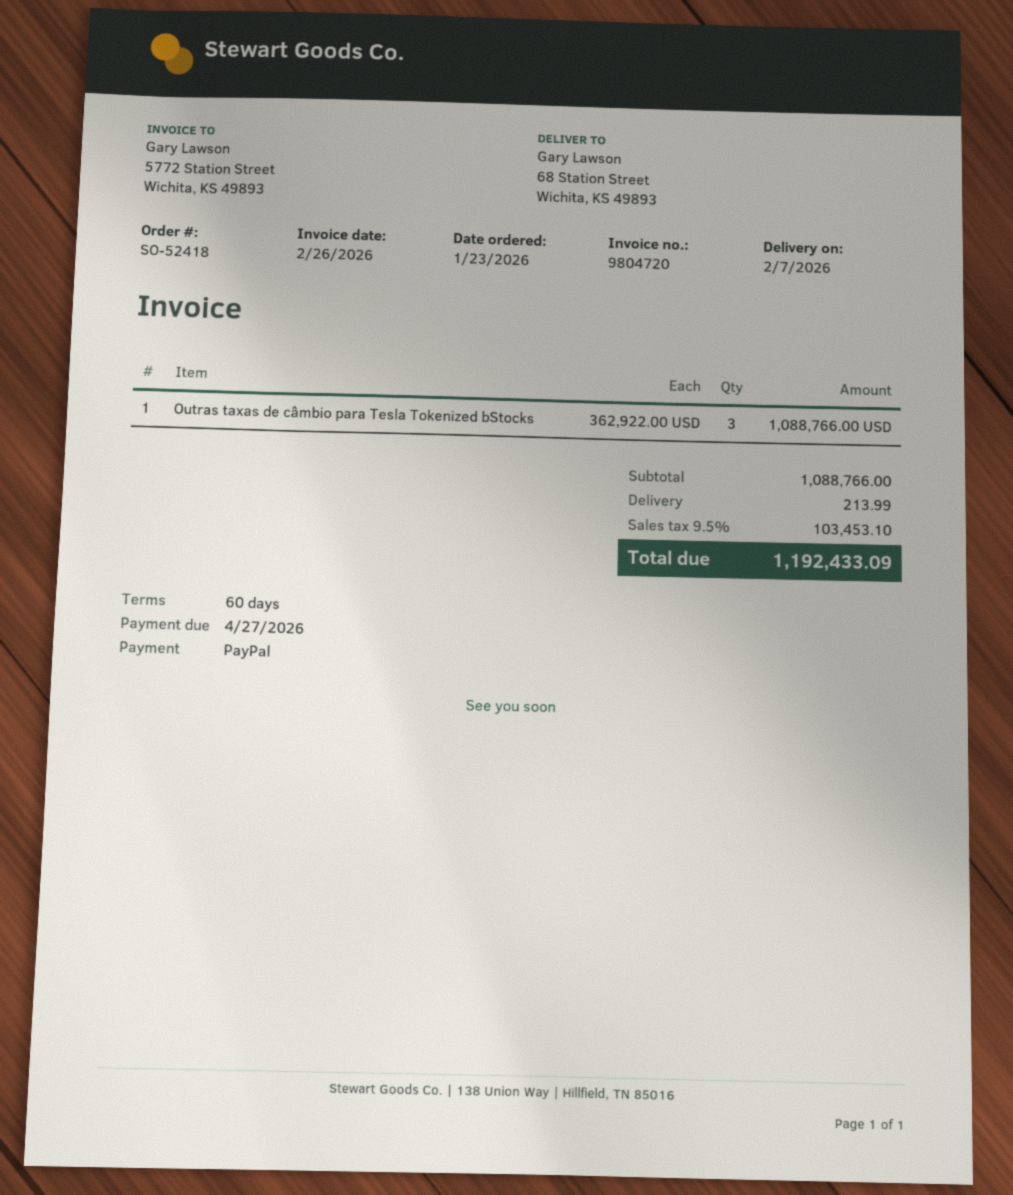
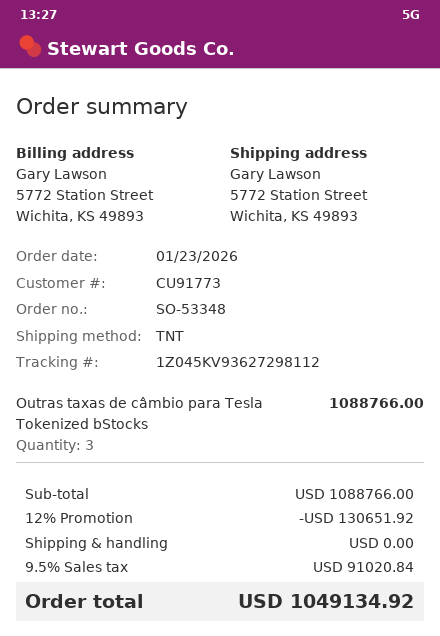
order number: SO-52418 -> SO-53348
ship to: 68 Station Street, Wichita, KS 49893 -> 5772 Station Street, Wichita, KS 49893
discount: none -> 12% = 130651.92
shipping: 213.99 -> 0.00
tax: 9.5% = 103453.10 -> 9.5% = 91020.84
total: 1192433.09 -> 1049134.92

